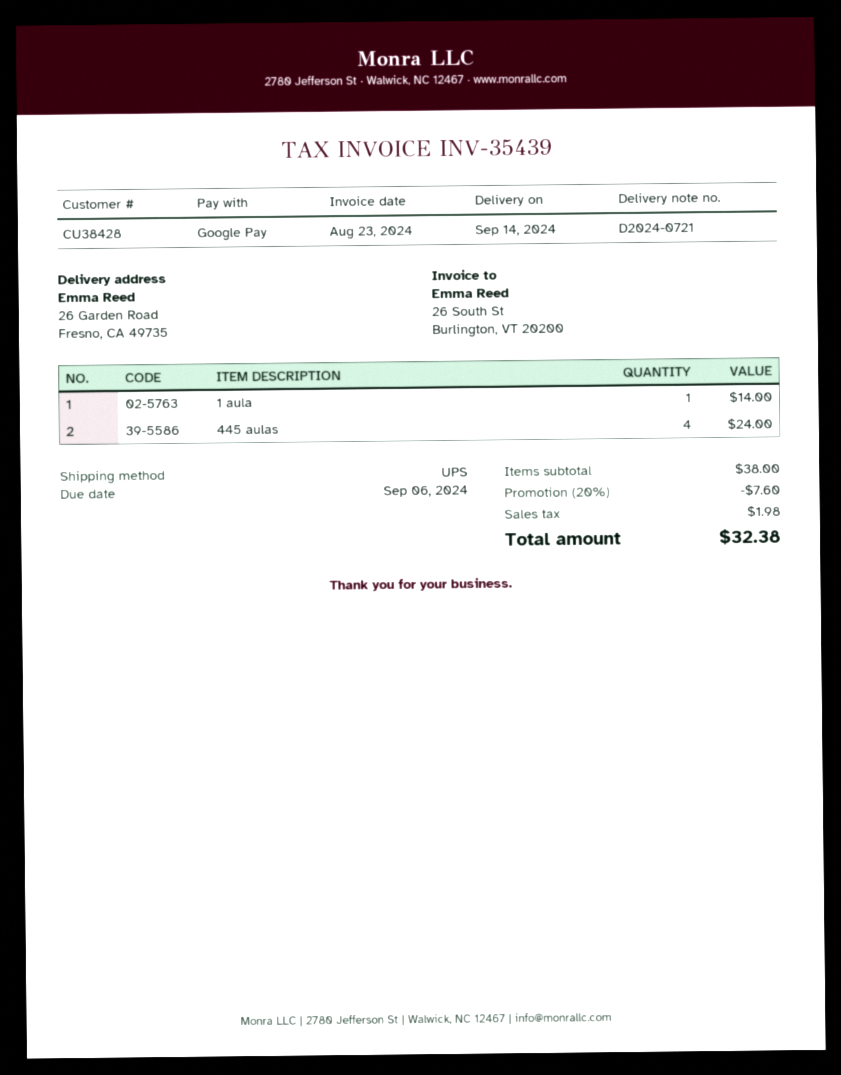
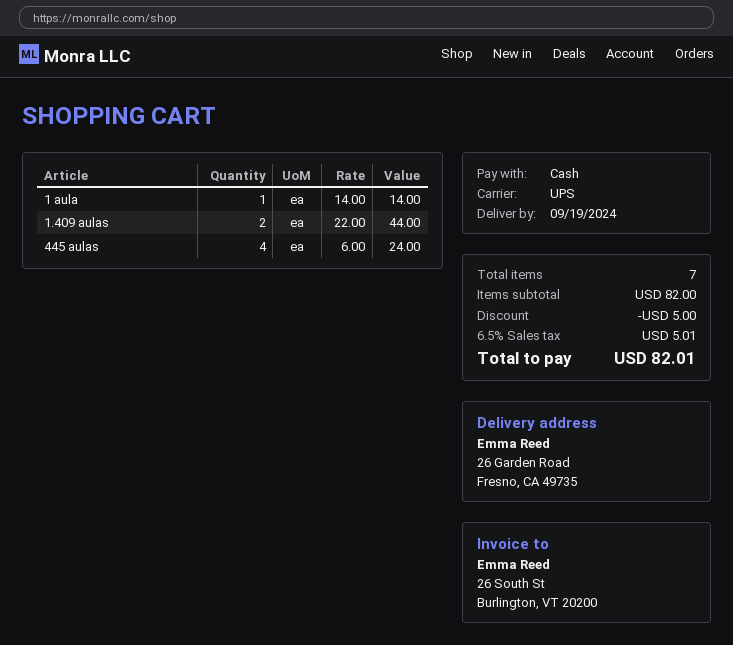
delivery date: 2024-09-14 -> 2024-09-19
payment method: Google Pay -> cash
1.409 aulas: none -> 2 for 44.00
subtotal: 38.00 -> 82.00
discount: 7.60 -> 5.00
tax: 1.98 -> 5.01
total: 32.38 -> 82.01

